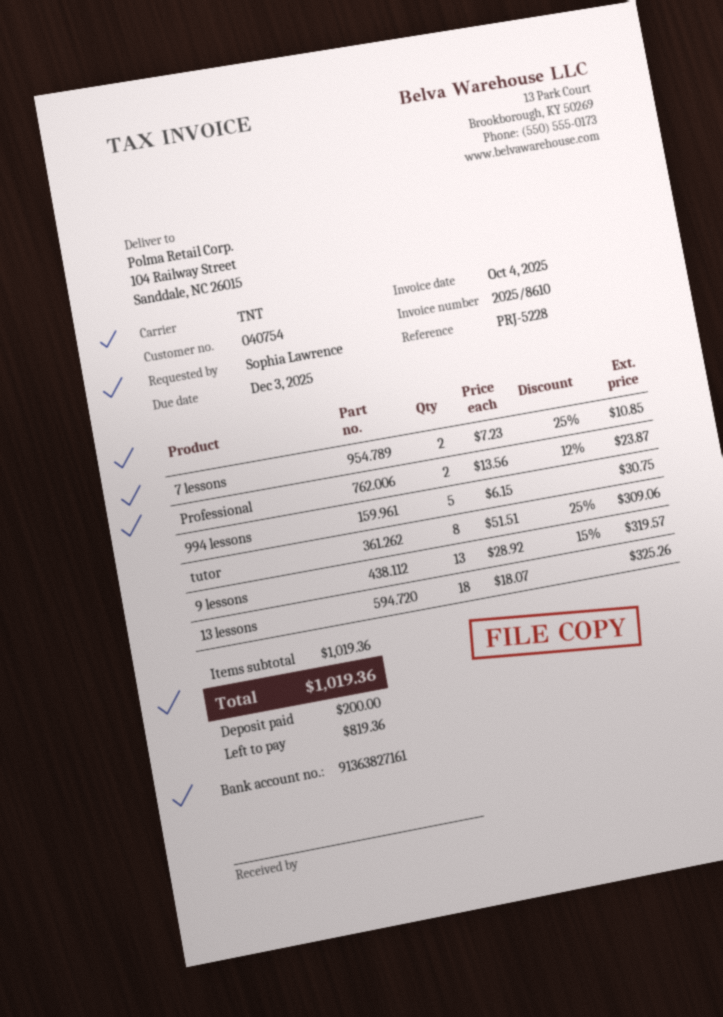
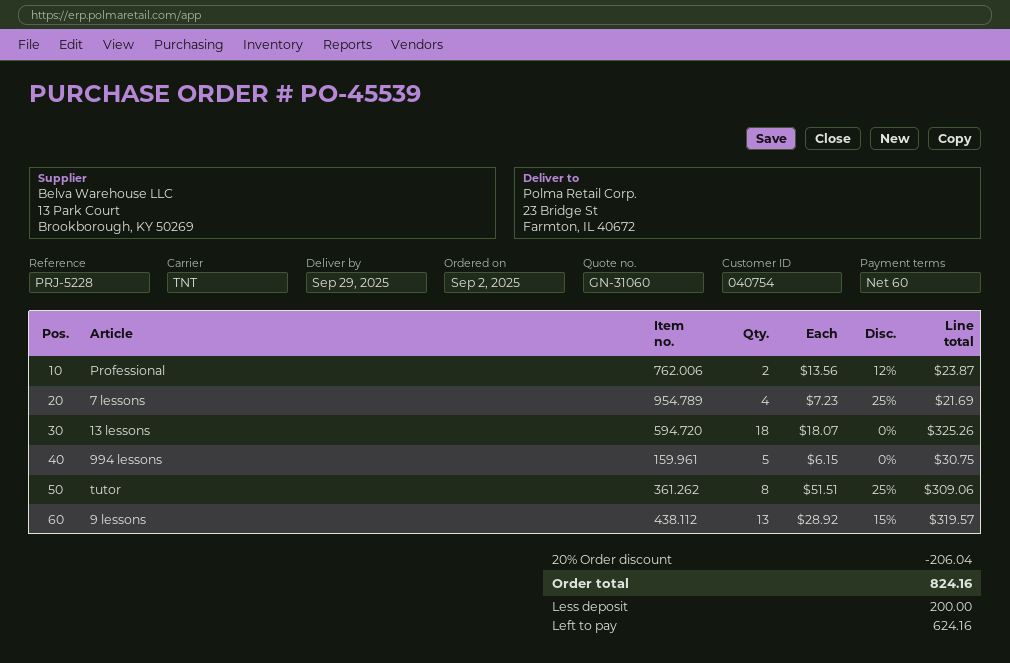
ship to: 104 Railway Street, Sanddale, NC 26015 -> 23 Bridge St, Farmton, IL 40672
7 lessons: 2 x 7.23 - 25% = 10.85 -> 4 x 7.23 - 25% = 21.69
discount: none -> 20% = 206.04
total: 1019.36 -> 824.16
balance: 819.36 -> 624.16

